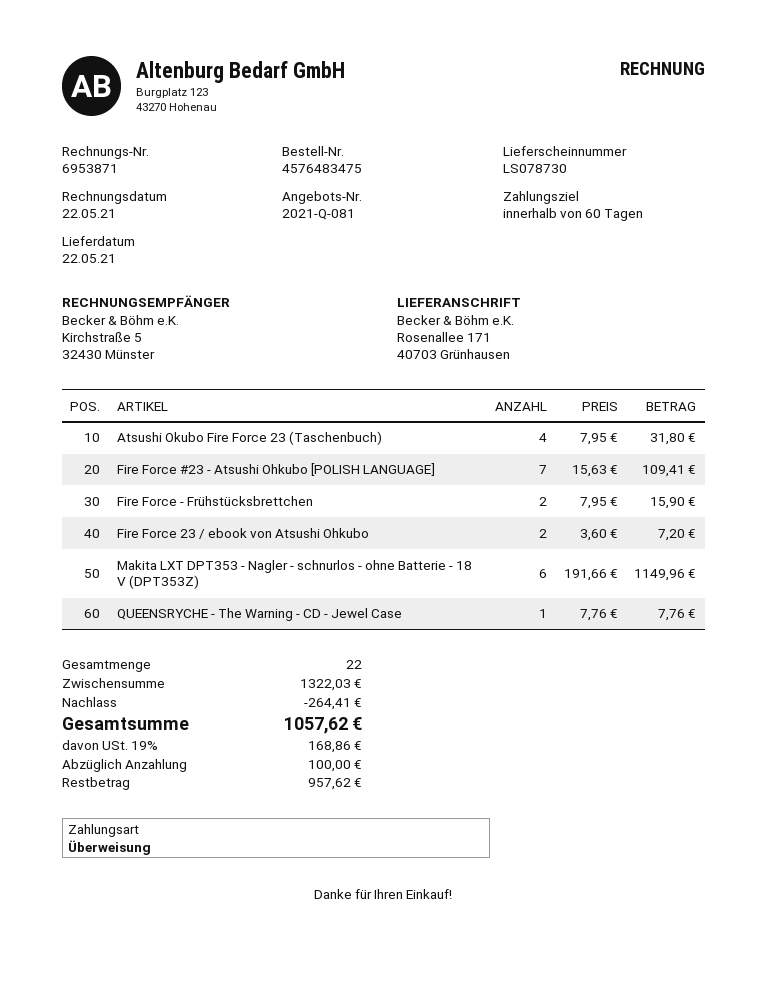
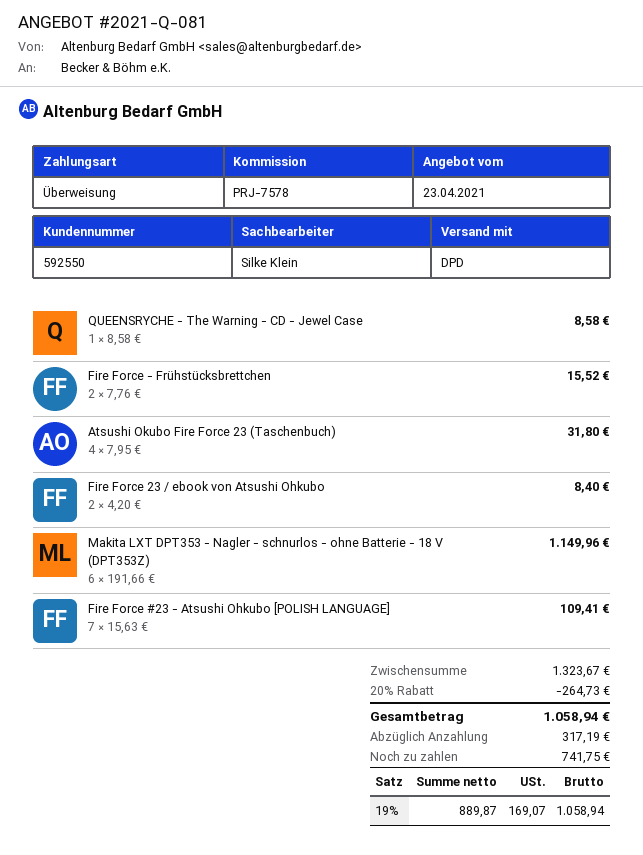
Fire Force - Frühstücksbrettchen: 2 x 7.95 = 15.90 -> 2 x 7.76 = 15.52
Fire Force 23 / ebook von Atsushi Ohkubo: 2 x 3.60 = 7.20 -> 2 x 4.20 = 8.40
QUEENSRYCHE - The Warning - CD - Jewel Case: 1 x 7.76 = 7.76 -> 1 x 8.58 = 8.58
subtotal: 1322.03 -> 1323.67
discount: 264.41 -> 264.73
tax: 19% = 168.86 -> 19% = 169.07
total: 1057.62 -> 1058.94
deposit: 100.00 -> 317.19
balance: 957.62 -> 741.75

